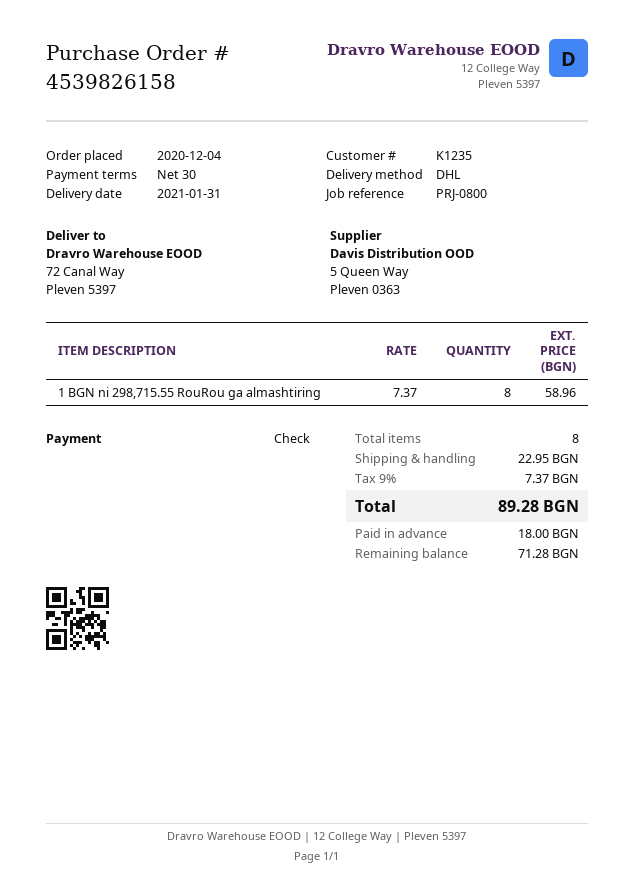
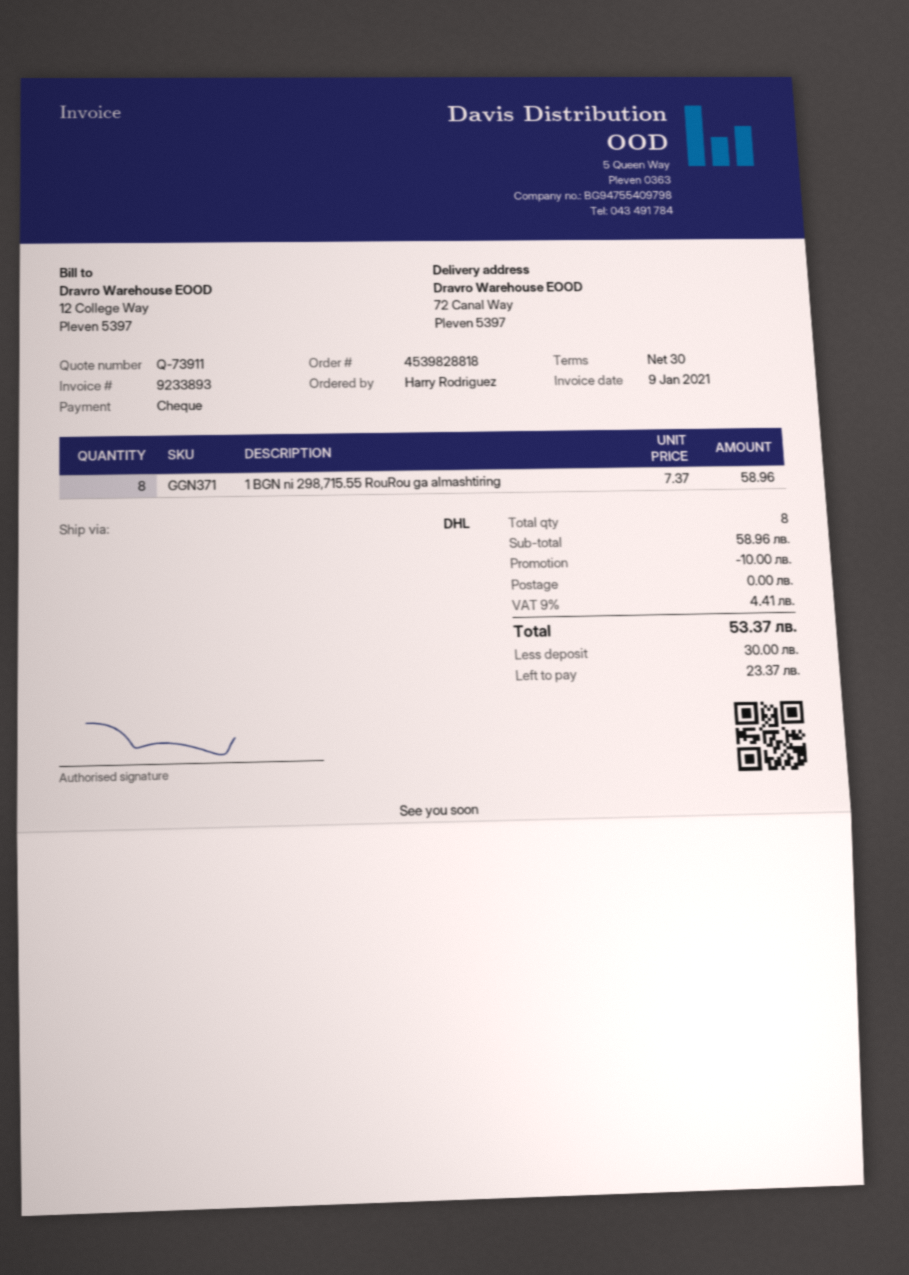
order number: 4539826158 -> 4539828818
discount: none -> 10.00
shipping: 22.95 -> 0.00
tax: 9% = 7.37 -> 9% = 4.41
total: 89.28 -> 53.37
deposit: 18.00 -> 30.00
balance: 71.28 -> 23.37

